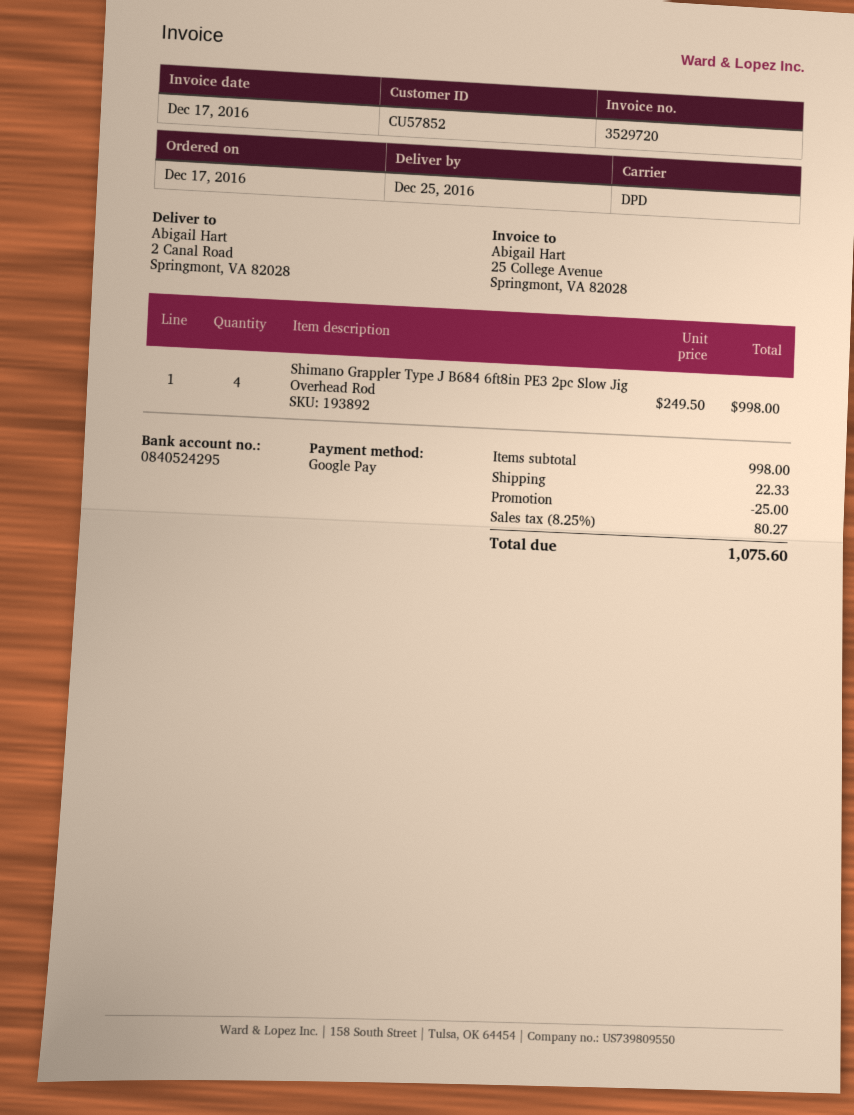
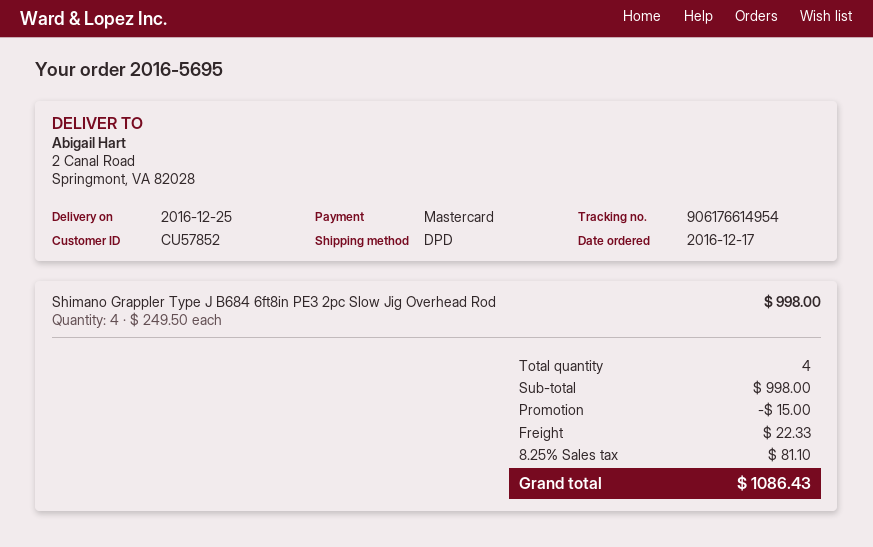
payment method: Google Pay -> Mastercard
discount: 25.00 -> 15.00
tax: 8.25% = 80.27 -> 8.25% = 81.10
total: 1075.60 -> 1086.43

